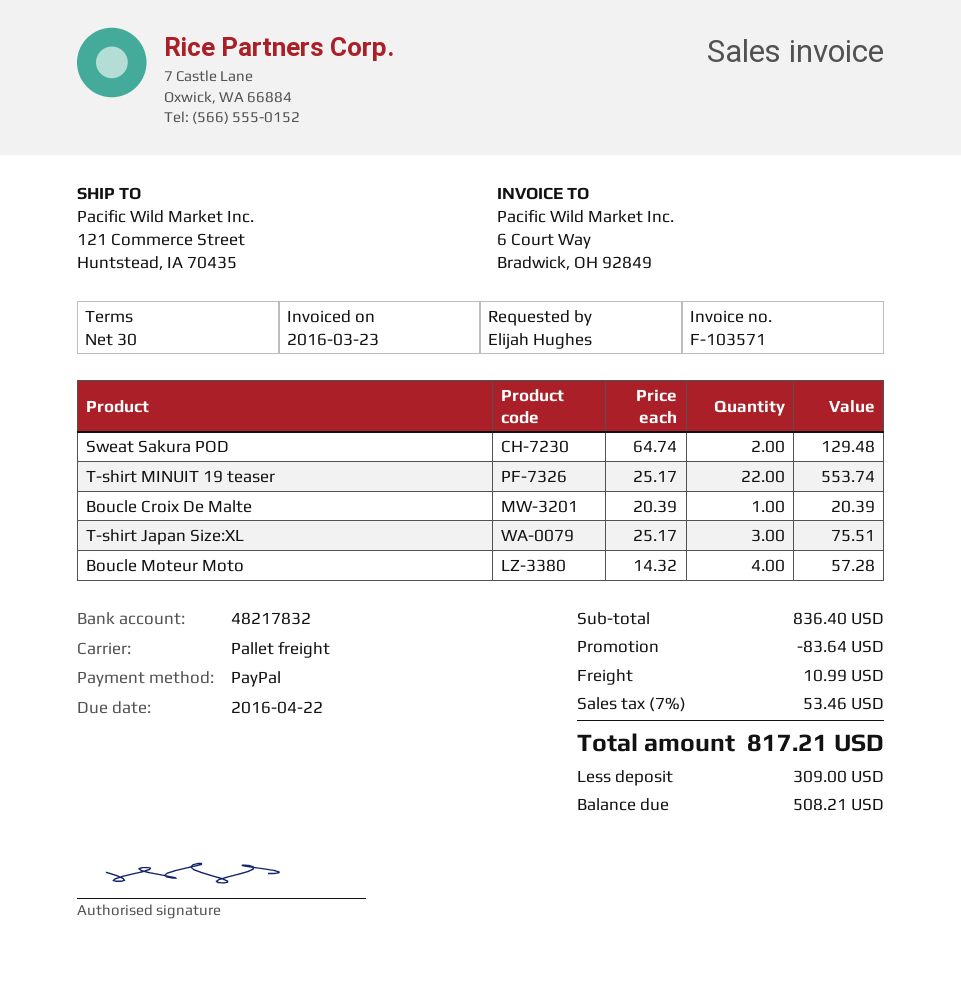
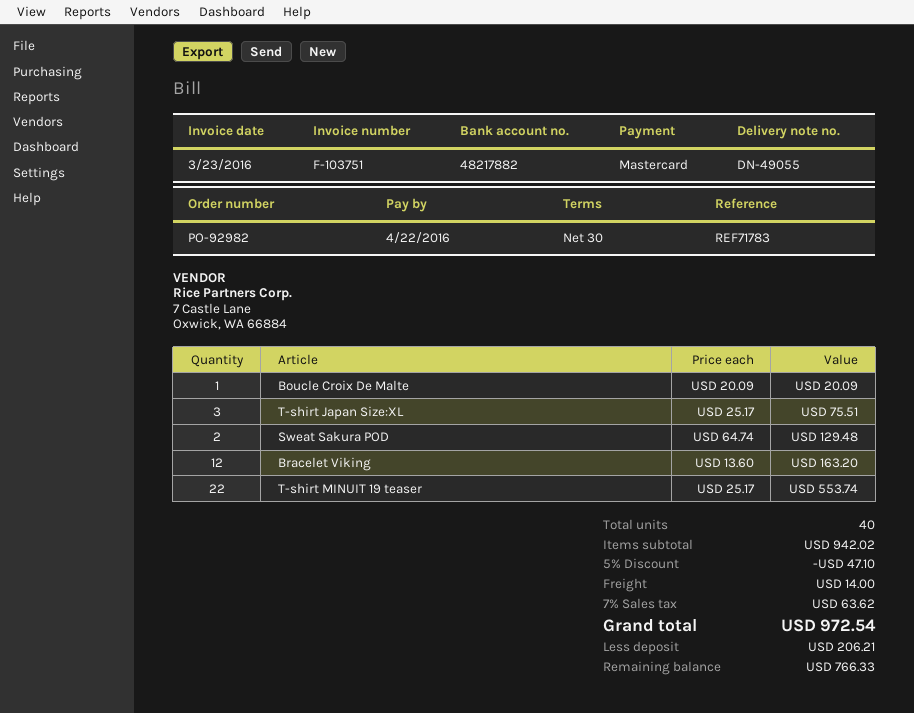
invoice number: F-103571 -> F-103751
payment method: PayPal -> Mastercard
bank account: 48217832 -> 48217882
Boucle Croix De Malte: 1 x 20.39 = 20.39 -> 1 x 20.09 = 20.09
Boucle Moteur Moto: 4 x 14.32 = 57.28 -> none
Bracelet Viking: none -> 12 x 13.60 = 163.20
subtotal: 836.40 -> 942.02
discount: 83.64 -> 47.10
shipping: 10.99 -> 14.00
tax: 7% = 53.46 -> 7% = 63.62
total: 817.21 -> 972.54
deposit: 309.00 -> 206.21
balance: 508.21 -> 766.33

